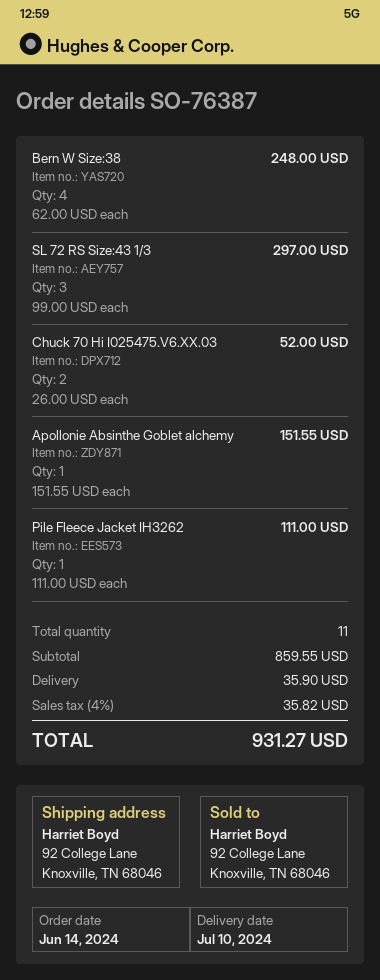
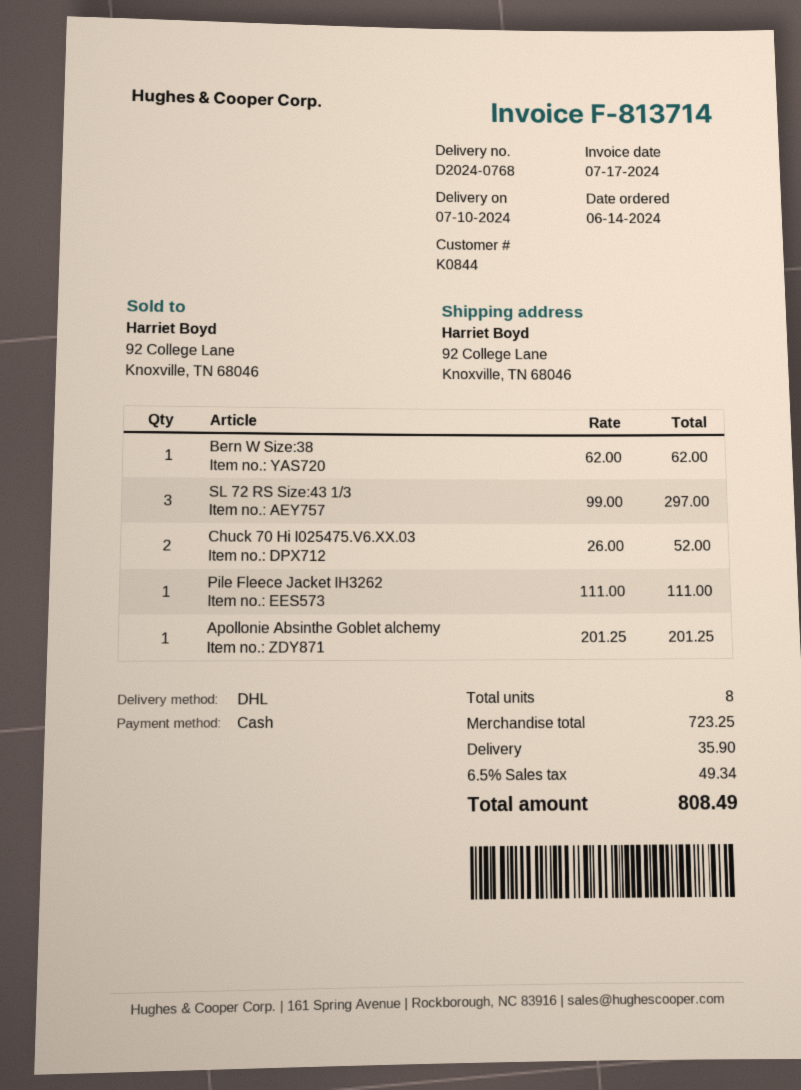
Bern W Size:38: 4 x 62.00 = 248.00 -> 1 x 62.00 = 62.00
Apollonie Absinthe Goblet alchemy: 1 x 151.55 = 151.55 -> 1 x 201.25 = 201.25
total quantity: 11 -> 8
subtotal: 859.55 -> 723.25
tax: 4% = 35.82 -> 6.5% = 49.34
total: 931.27 -> 808.49

